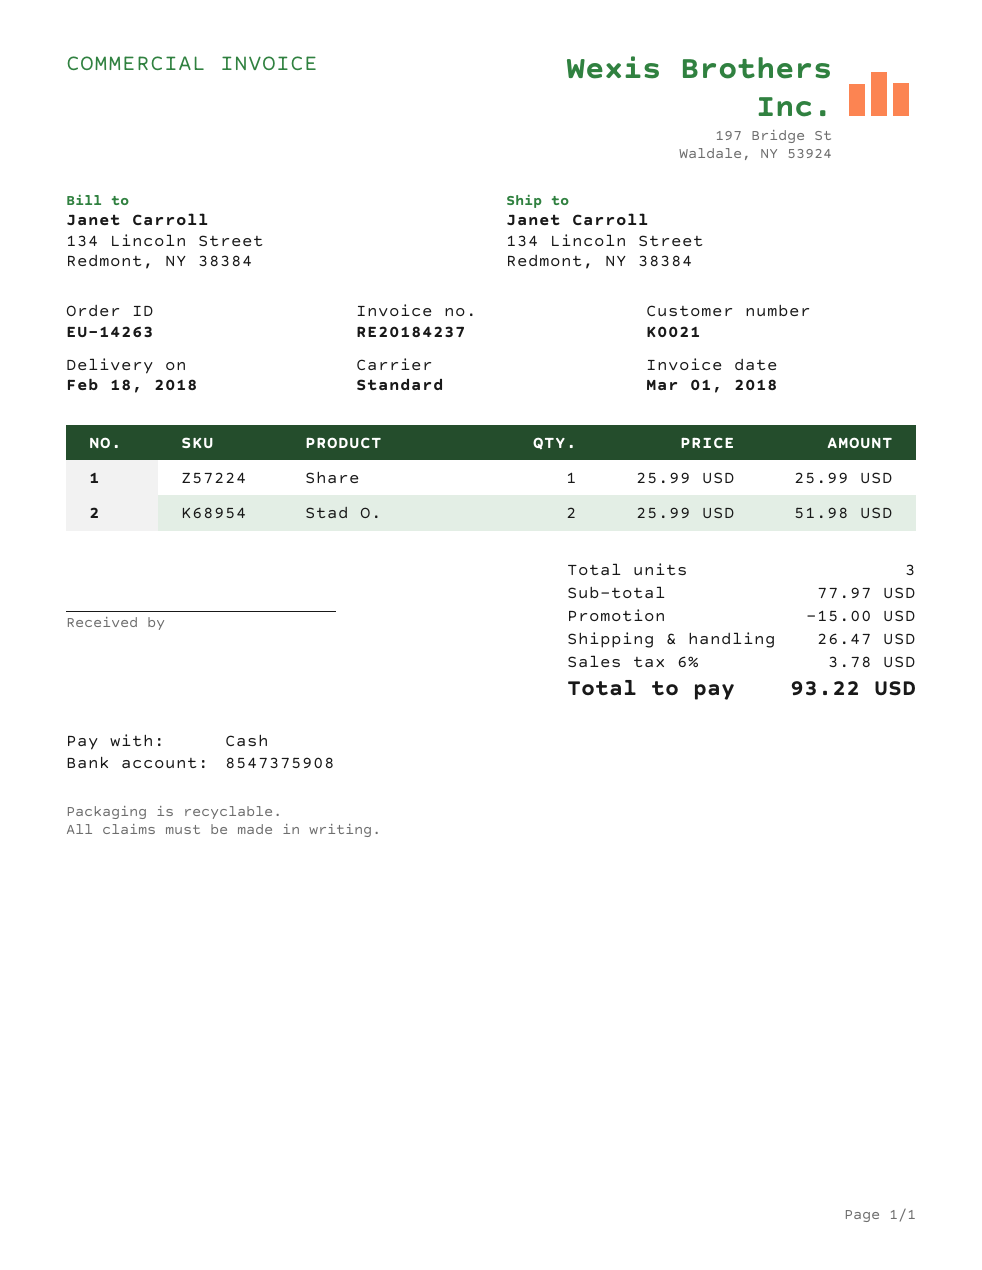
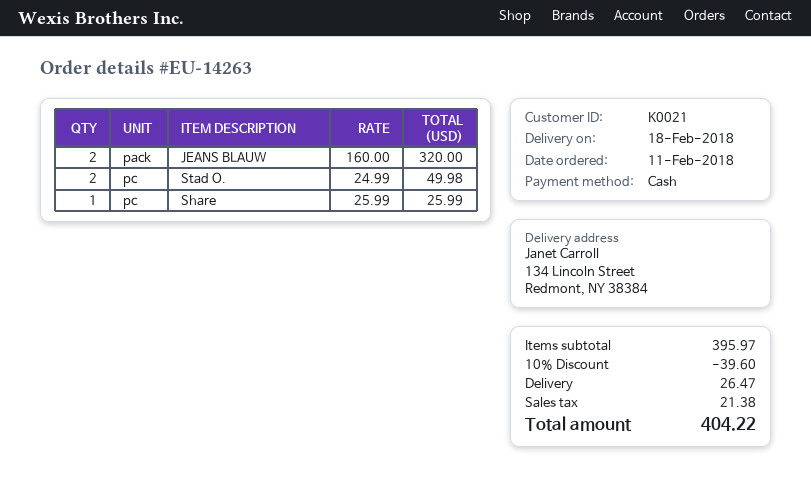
Stad O.: 2 x 25.99 = 51.98 -> 2 x 24.99 = 49.98
JEANS BLAUW: none -> 2 x 160.00 = 320.00
subtotal: 77.97 -> 395.97
discount: 15.00 -> 39.60
tax: 3.78 -> 21.38
total: 93.22 -> 404.22

